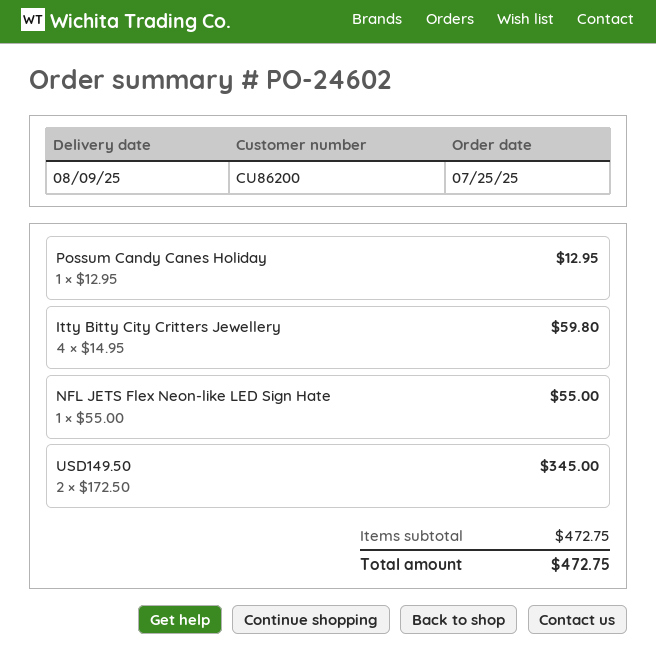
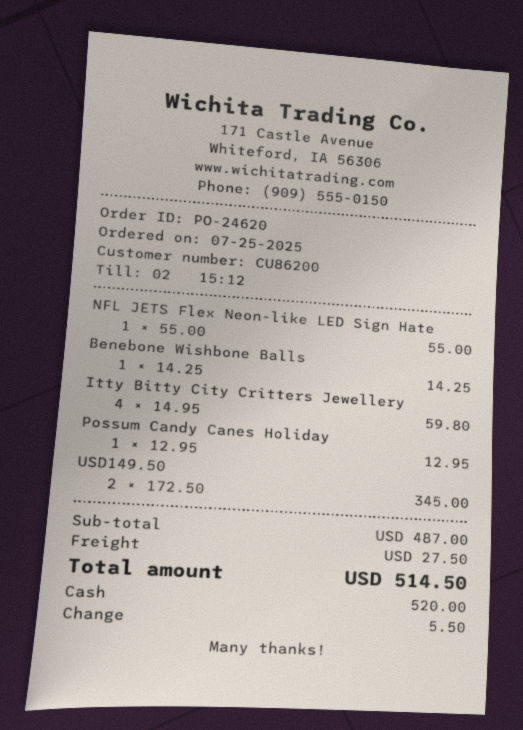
order number: PO-24602 -> PO-24620
Benebone Wishbone Balls: none -> 1 x 14.25 = 14.25
subtotal: 472.75 -> 487.00
shipping: none -> 27.50
total: 472.75 -> 514.50

